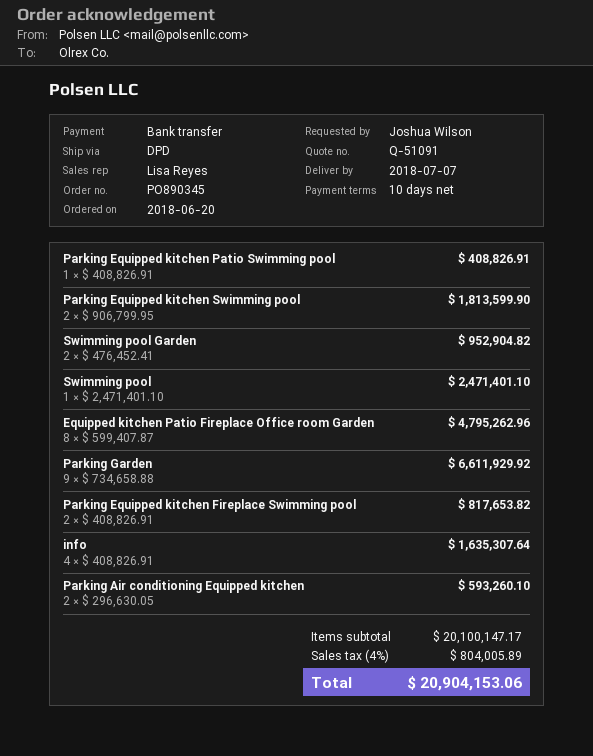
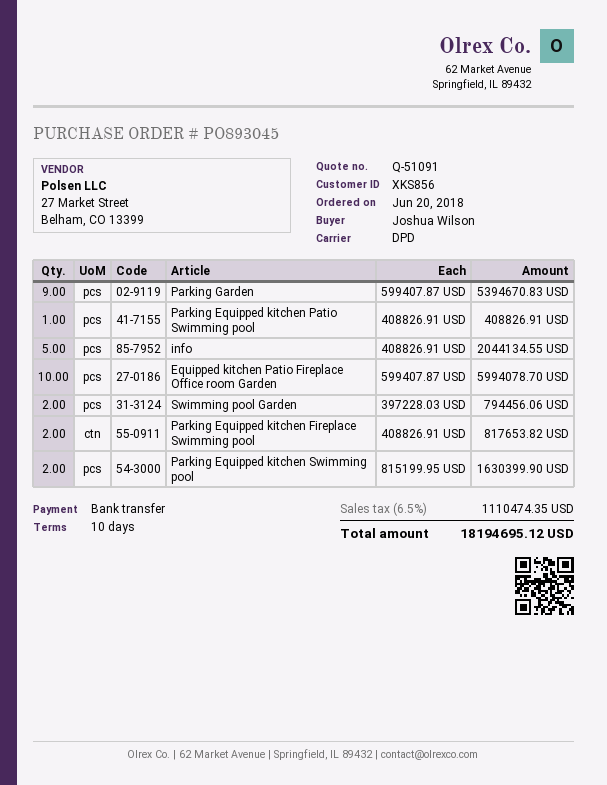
order number: PO890345 -> PO893045
Parking Equipped kitchen Swimming pool: 2 x 906799.95 = 1813599.90 -> 2 x 815199.95 = 1630399.90
Swimming pool Garden: 2 x 476452.41 = 952904.82 -> 2 x 397228.03 = 794456.06
Swimming pool: 1 x 2471401.10 = 2471401.10 -> none
Equipped kitchen Patio Fireplace Office room Garden: 8 x 599407.87 = 4795262.96 -> 10 x 599407.87 = 5994078.70
Parking Garden: 9 x 734658.88 = 6611929.92 -> 9 x 599407.87 = 5394670.83
info: 4 x 408826.91 = 1635307.64 -> 5 x 408826.91 = 2044134.55
Parking Air conditioning Equipped kitchen: 2 x 296630.05 = 593260.10 -> none
tax: 4% = 804005.89 -> 6.5% = 1110474.35
total: 20904153.06 -> 18194695.12

